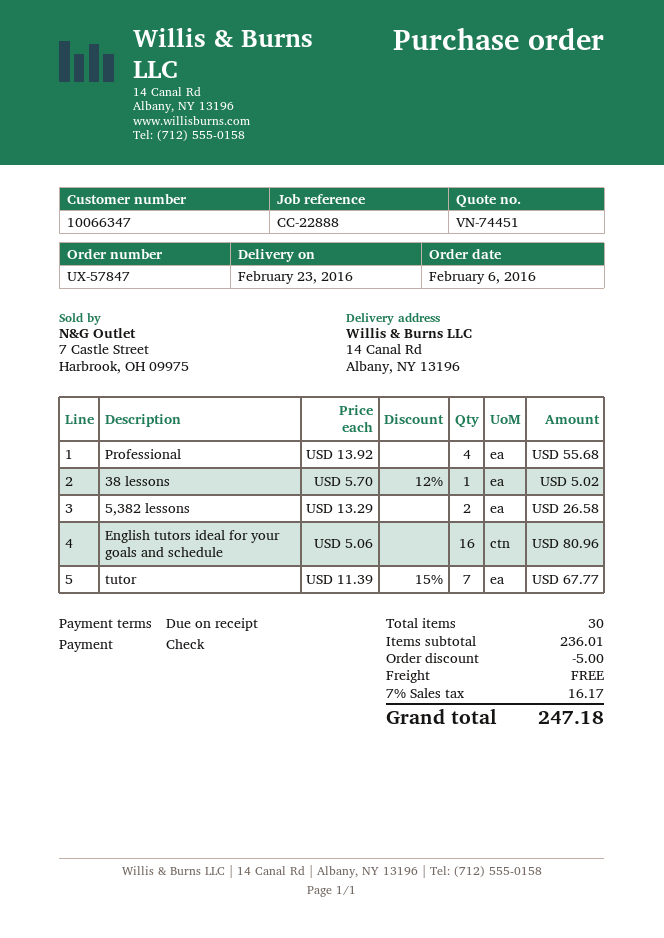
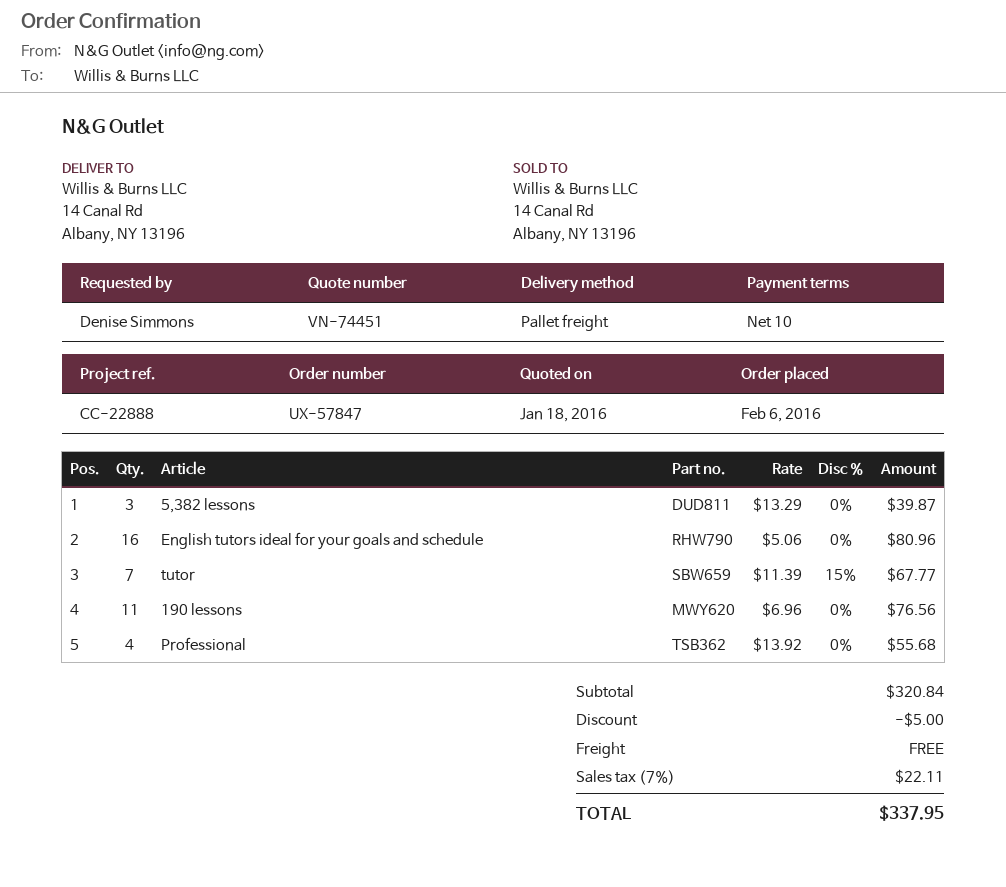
payment terms: on receipt -> 10 days
38 lessons: 1 x 5.70 - 12% = 5.02 -> none
5,382 lessons: 2 x 13.29 = 26.58 -> 3 x 13.29 = 39.87
190 lessons: none -> 11 x 6.96 = 76.56
subtotal: 236.01 -> 320.84
tax: 7% = 16.17 -> 7% = 22.11
total: 247.18 -> 337.95

